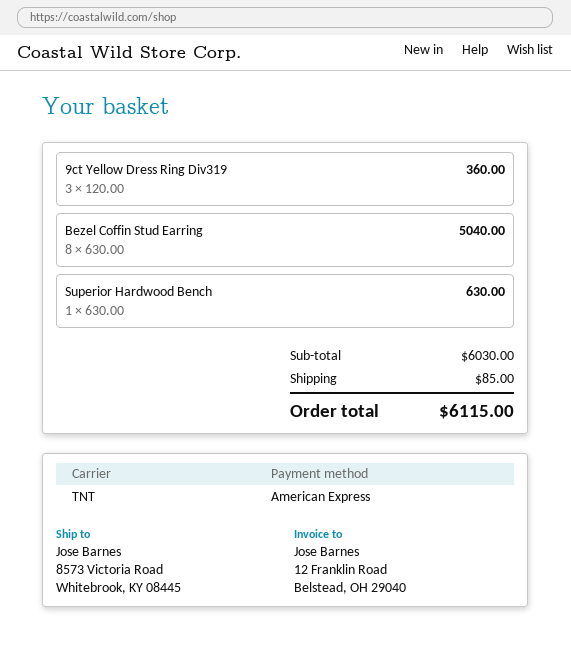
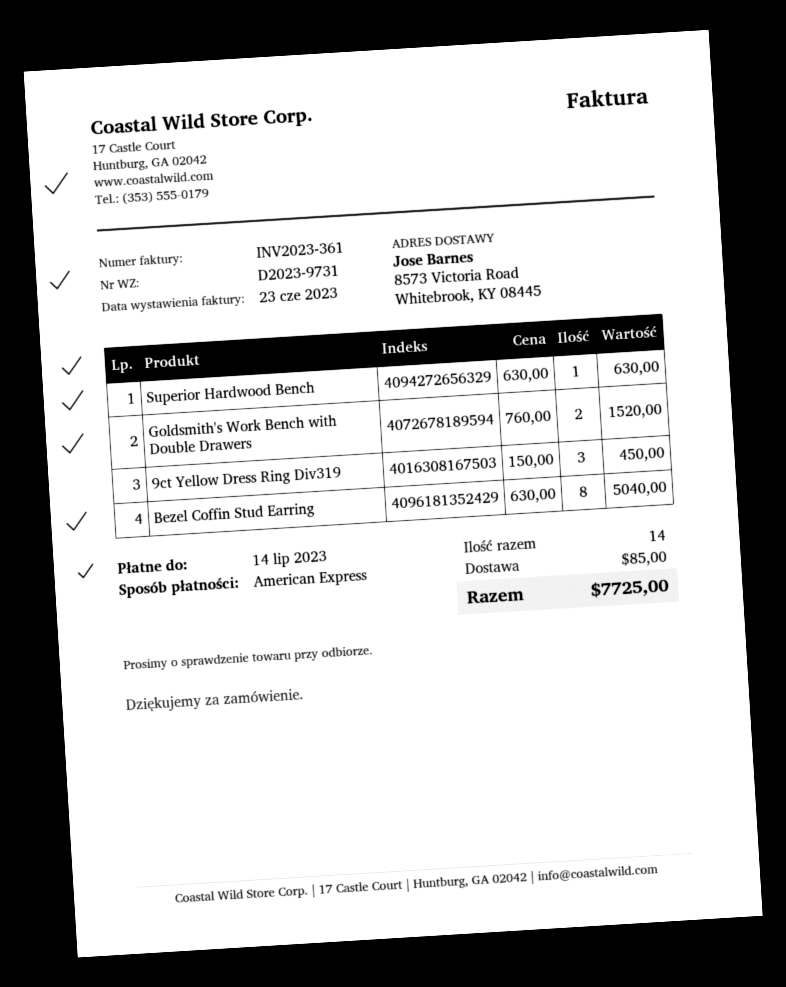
9ct Yellow Dress Ring Div319: 3 x 120.00 = 360.00 -> 3 x 150.00 = 450.00
Goldsmith's Work Bench with Double Drawers: none -> 2 x 760.00 = 1520.00
total: 6115.00 -> 7725.00

